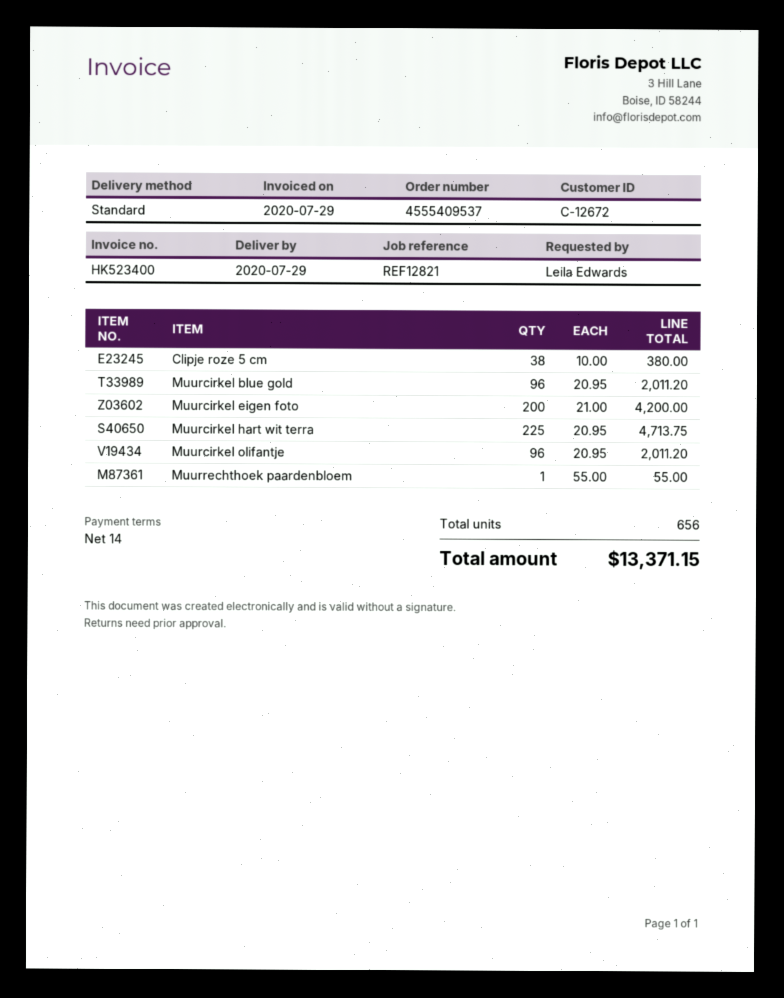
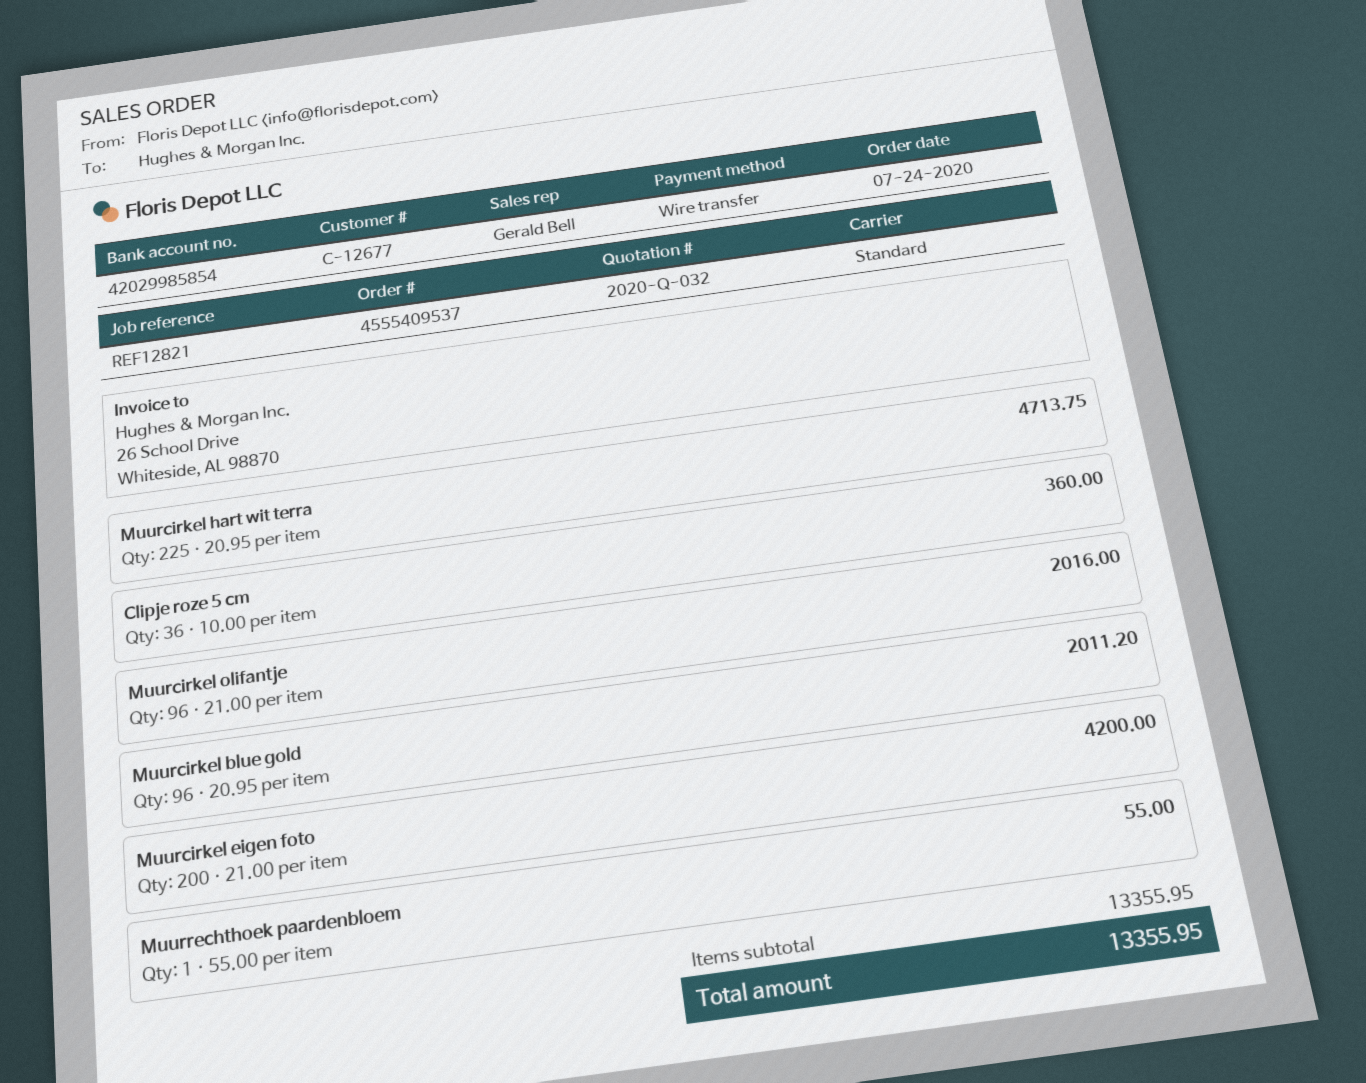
customer number: C-12672 -> C-12677
Clipje roze 5 cm: 38 x 10.00 = 380.00 -> 36 x 10.00 = 360.00
Muurcirkel olifantje: 96 x 20.95 = 2011.20 -> 96 x 21.00 = 2016.00
total: 13371.15 -> 13355.95

